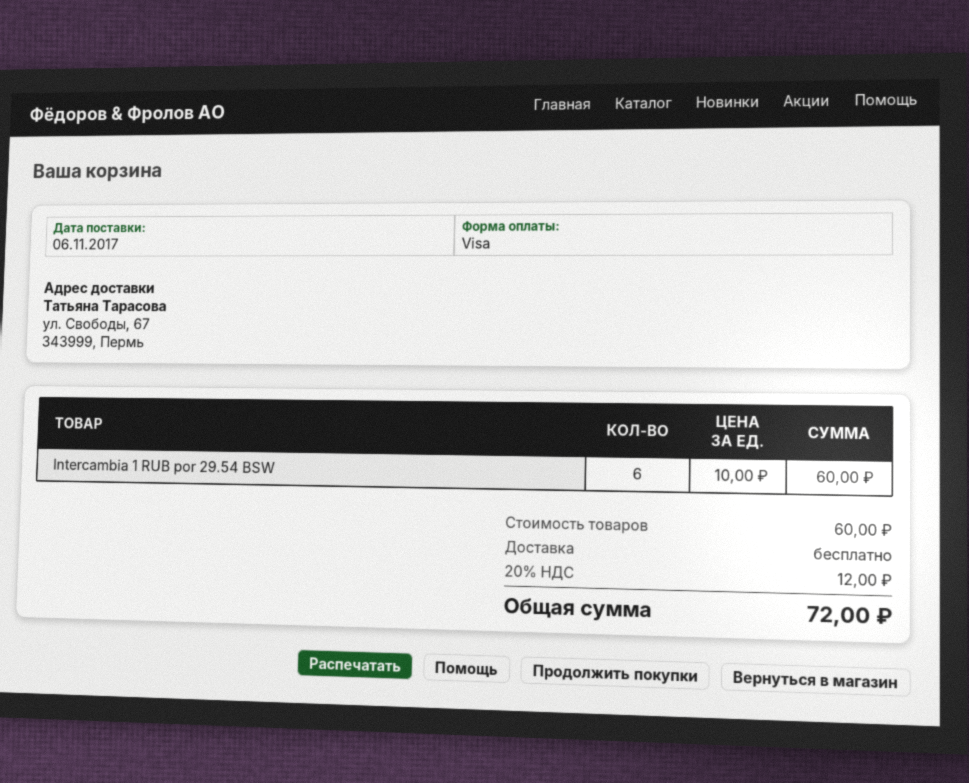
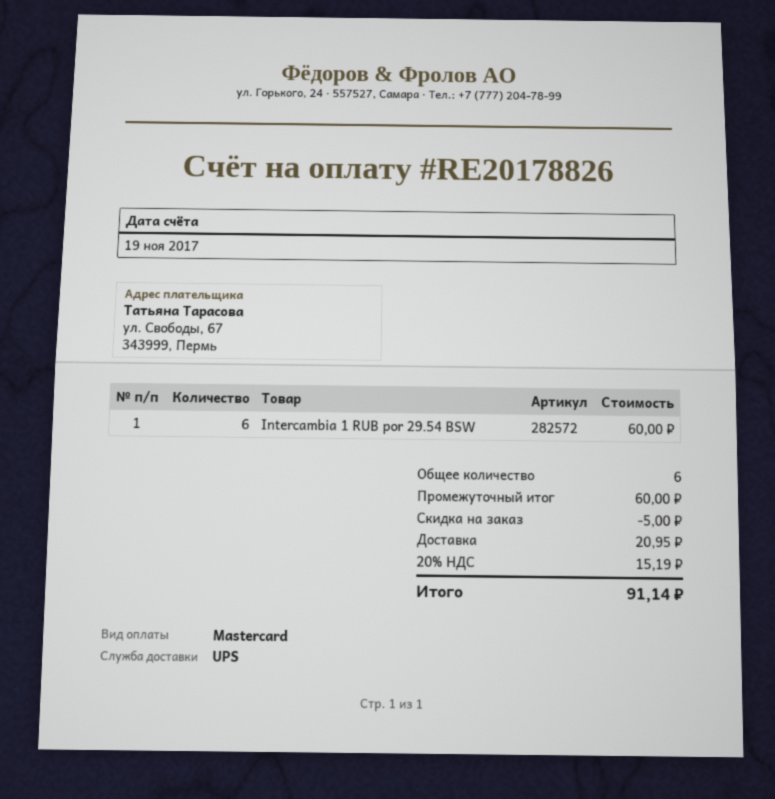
payment method: Visa -> Mastercard
discount: none -> 5.00
shipping: 0.00 -> 20.95
tax: 20% = 12.00 -> 20% = 15.19
total: 72.00 -> 91.14

